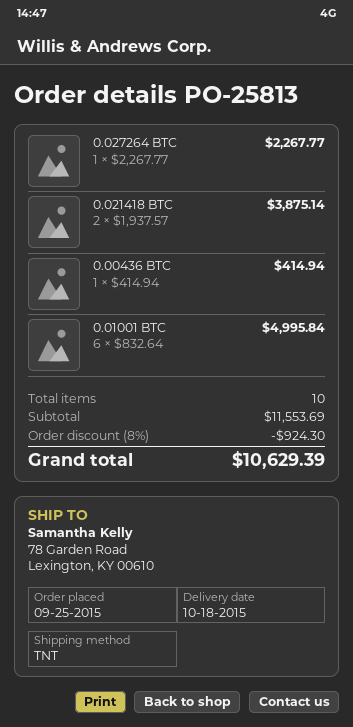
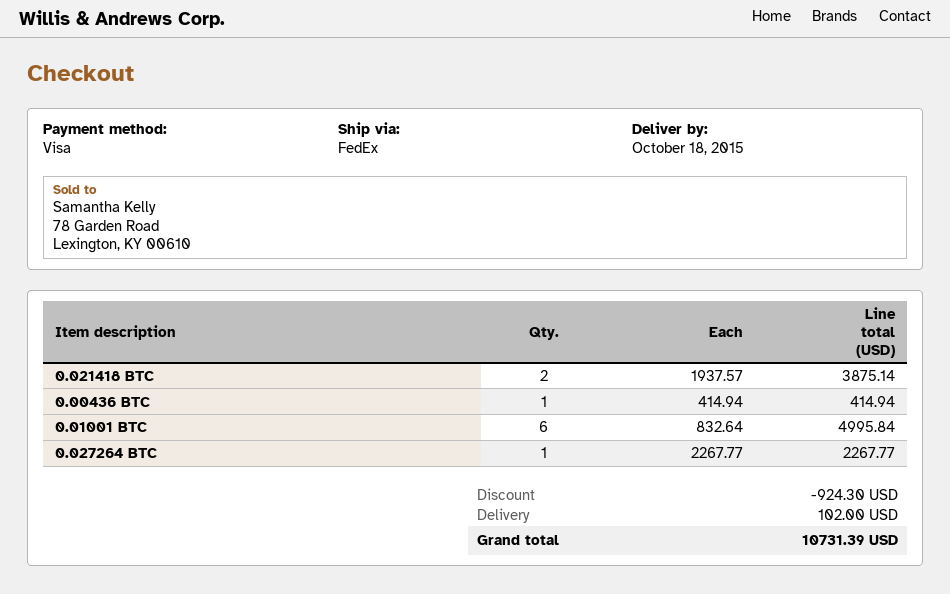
shipping method: TNT -> FedEx
shipping: none -> 102.00
total: 10629.39 -> 10731.39

